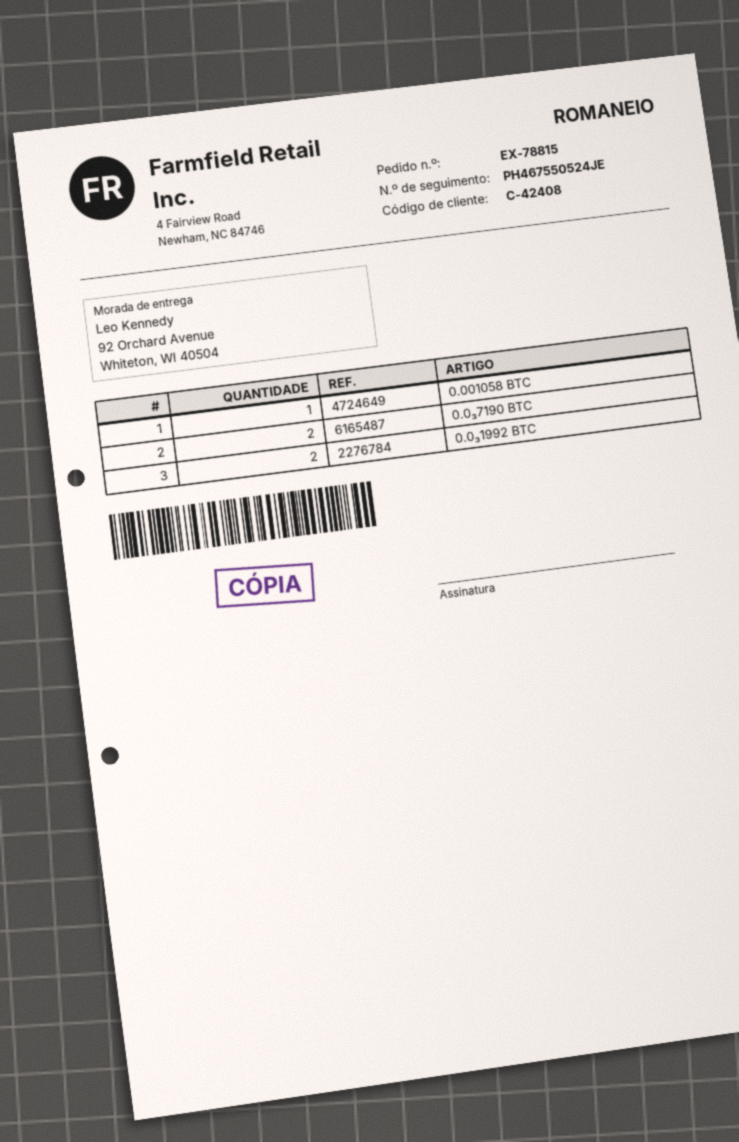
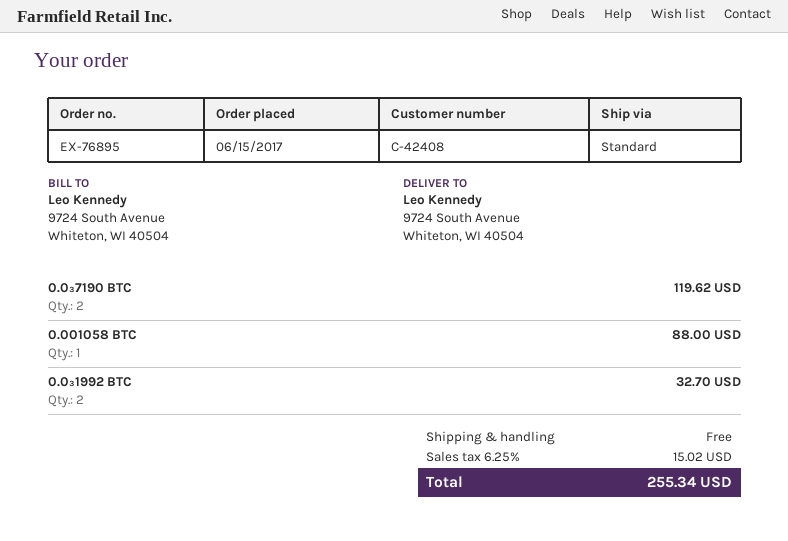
order number: EX-78815 -> EX-76895
ship to: 92 Orchard Avenue, Whiteton, WI 40504 -> 9724 South Avenue, Whiteton, WI 40504

